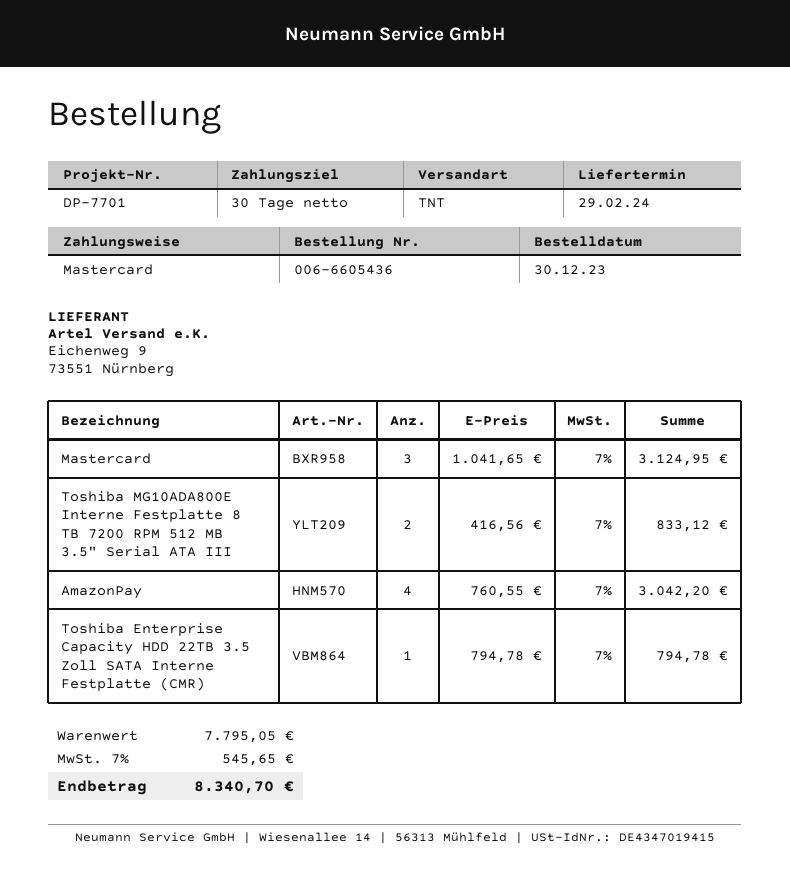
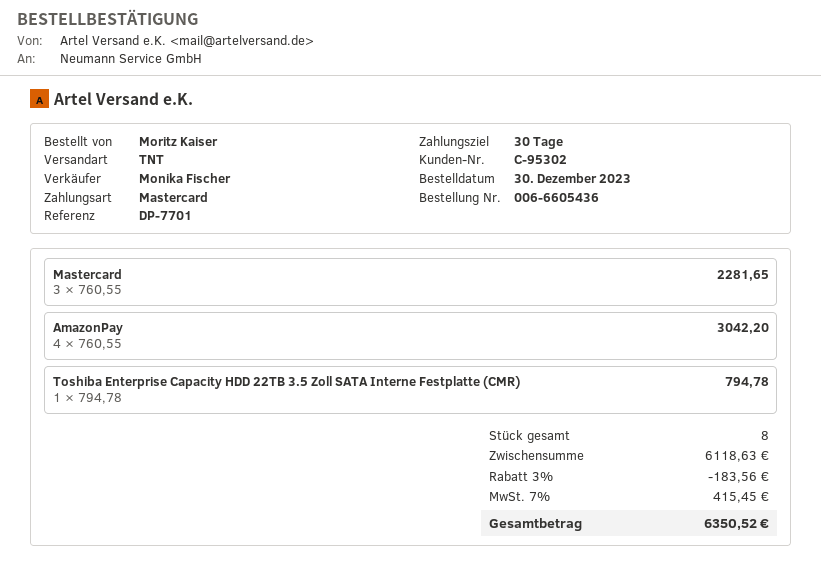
Mastercard: 3 x 1041.65 = 3124.95 -> 3 x 760.55 = 2281.65
Toshiba MG10ADA800E Interne Festplatte 8 TB 7200 RPM 512 MB 3.5" Serial ATA III: 2 x 416.56 = 833.12 -> none
subtotal: 7795.05 -> 6118.63
discount: none -> 3% = 183.56
tax: 7% = 545.65 -> 7% = 415.45
total: 8340.70 -> 6350.52

